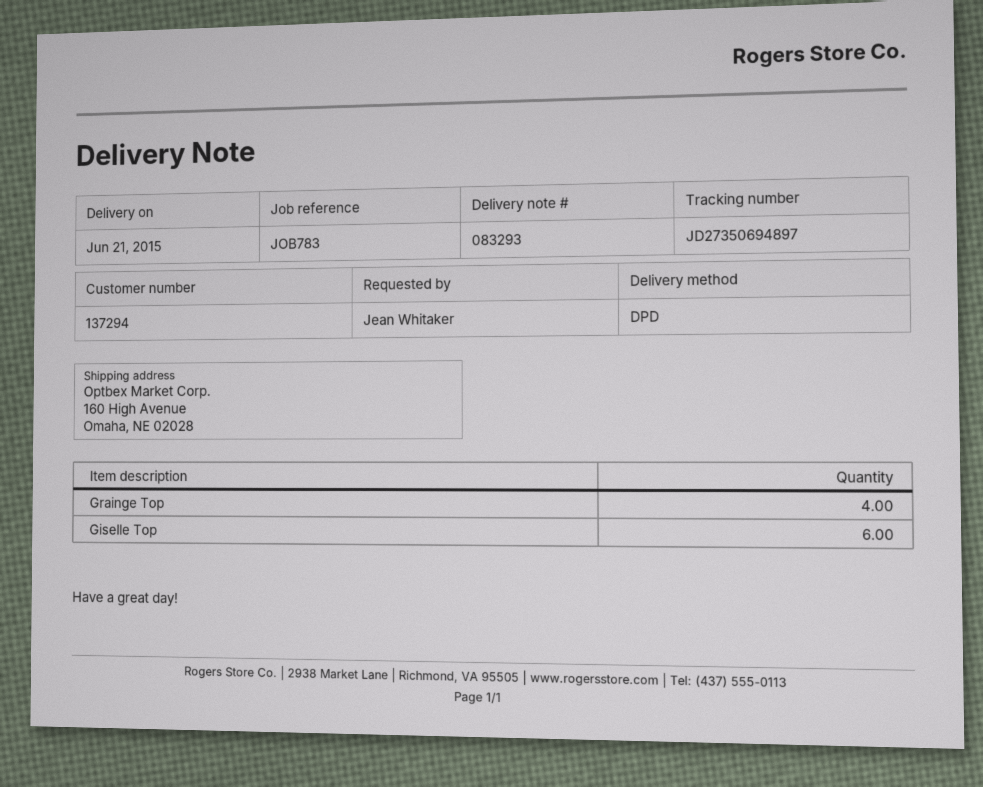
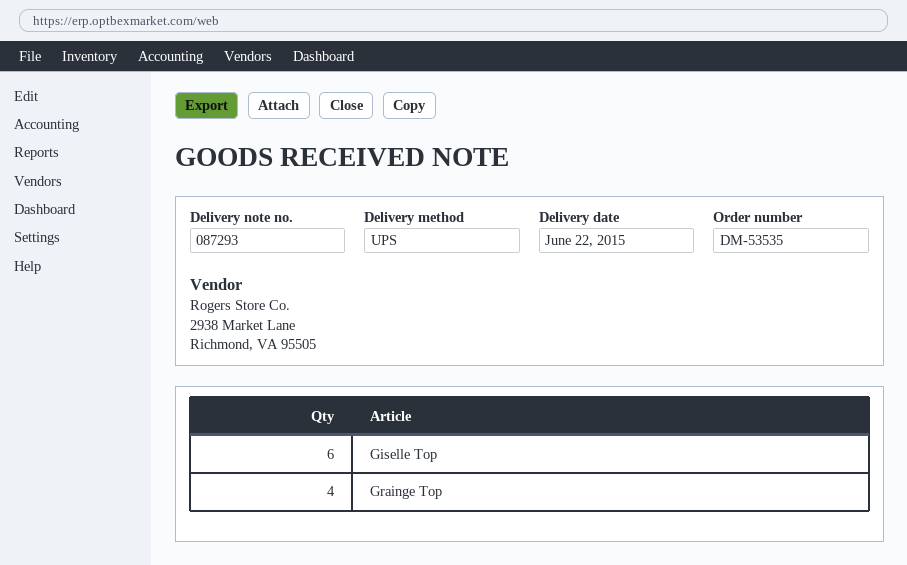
delivery note number: 083293 -> 087293
delivery date: 2015-06-21 -> 2015-06-22
shipping method: DPD -> UPS

